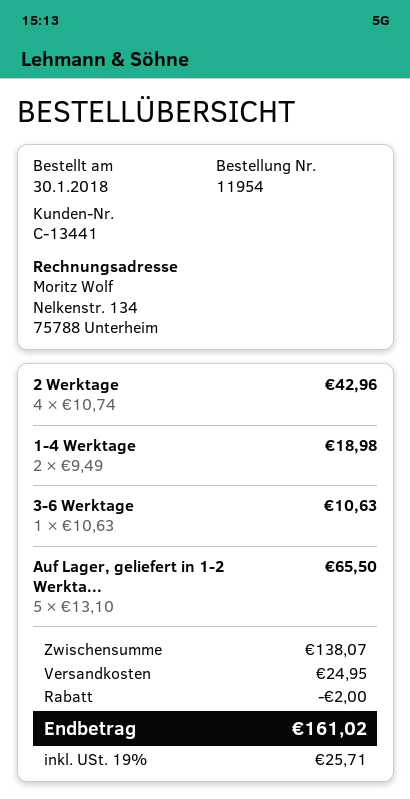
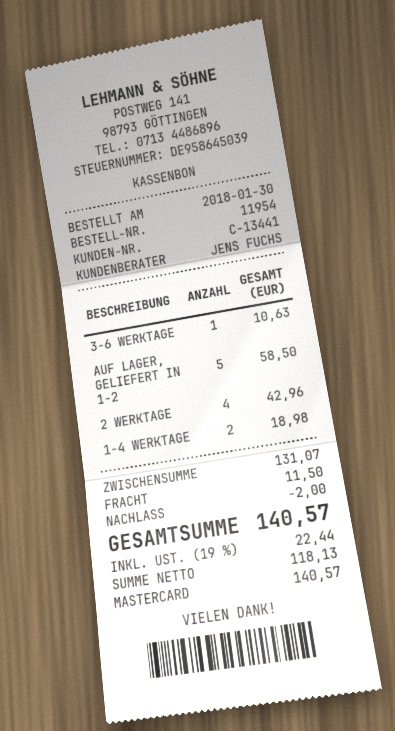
Auf Lager, geliefert in 1-2 Werkta...: 5 for 65.50 -> 5 for 58.50
subtotal: 138.07 -> 131.07
shipping: 24.95 -> 11.50
tax: 19% = 25.71 -> 19% = 22.44
total: 161.02 -> 140.57

